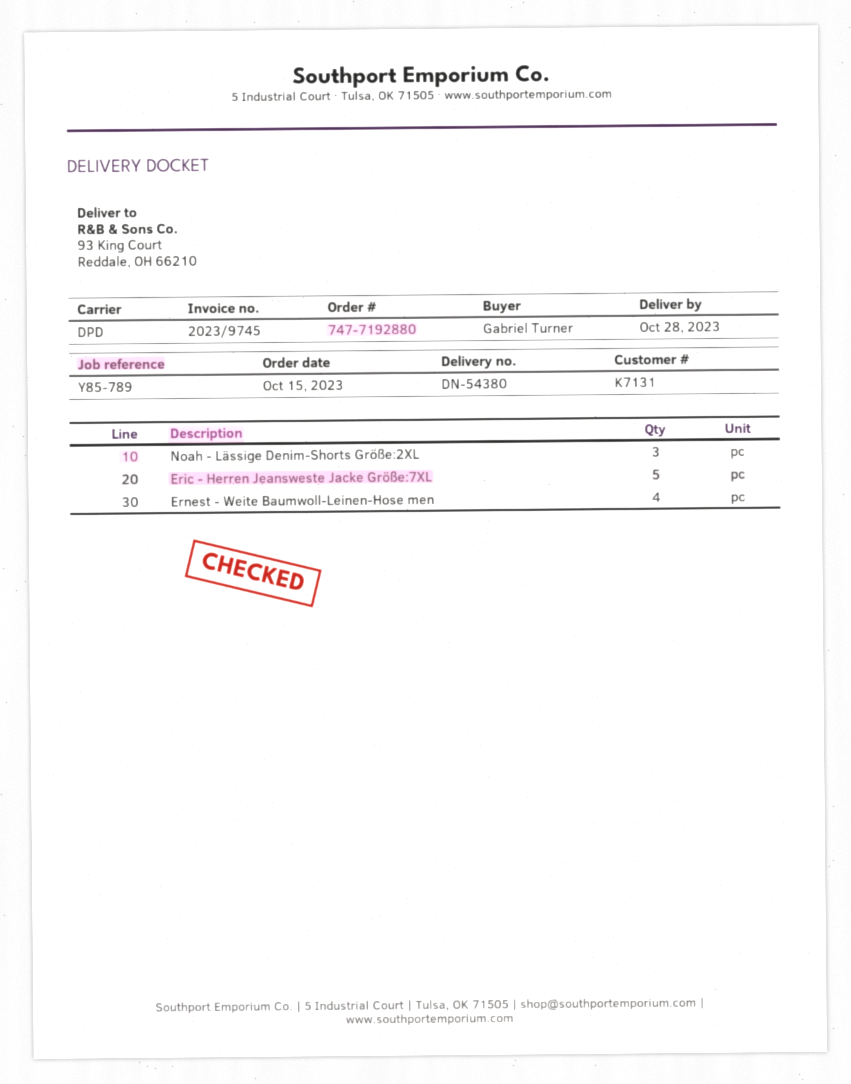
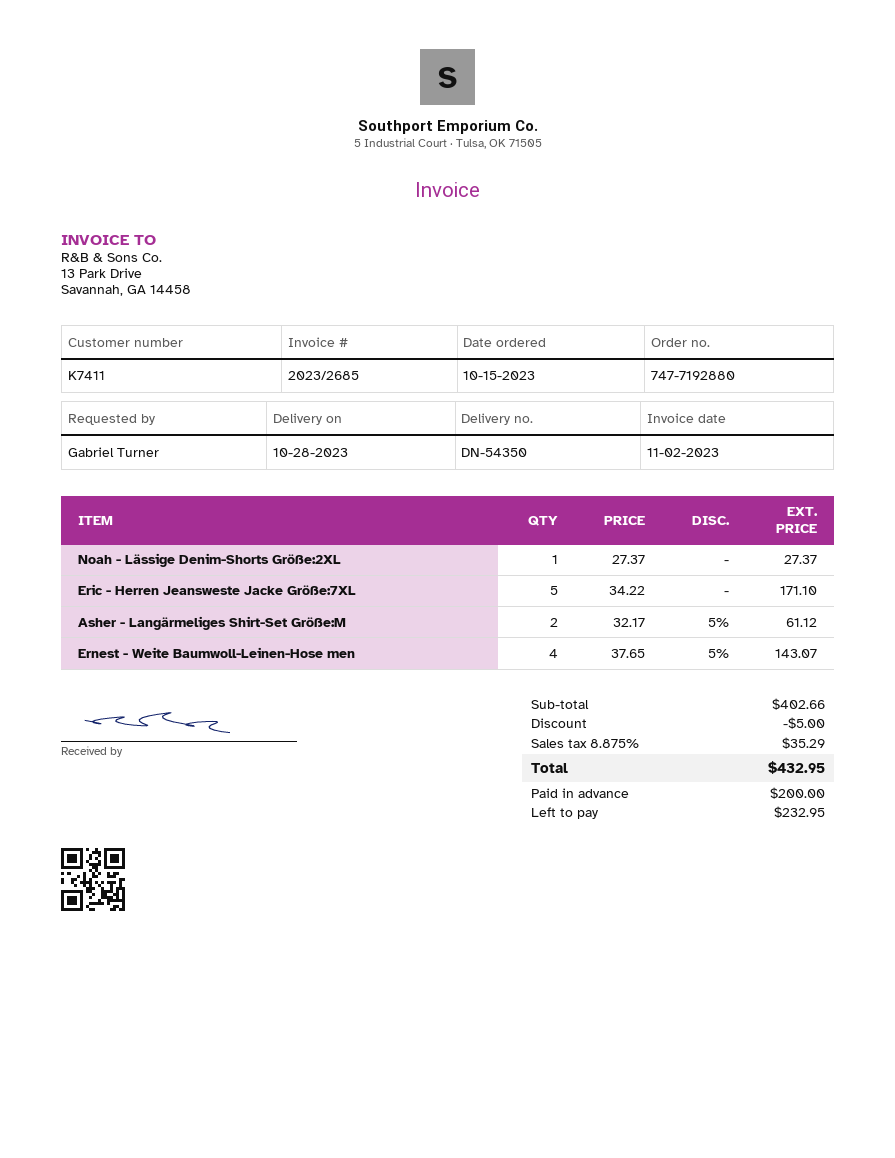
delivery note number: DN-54380 -> DN-54350
invoice number: 2023/9745 -> 2023/2685
customer number: K7131 -> K7411
Noah - Lässige Denim-Shorts Größe:2XL: 3 -> 1
Asher - Langärmeliges Shirt-Set Größe:M: none -> 2

